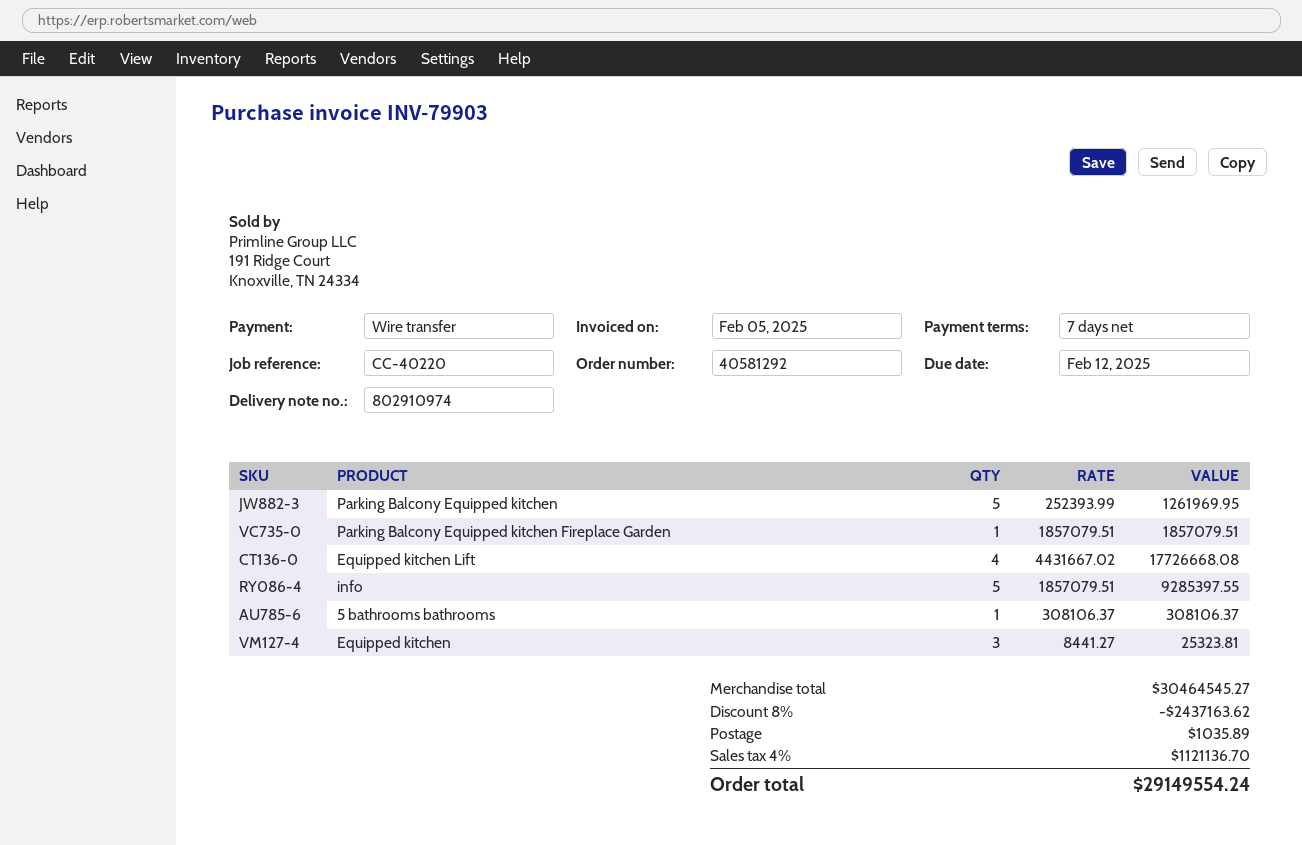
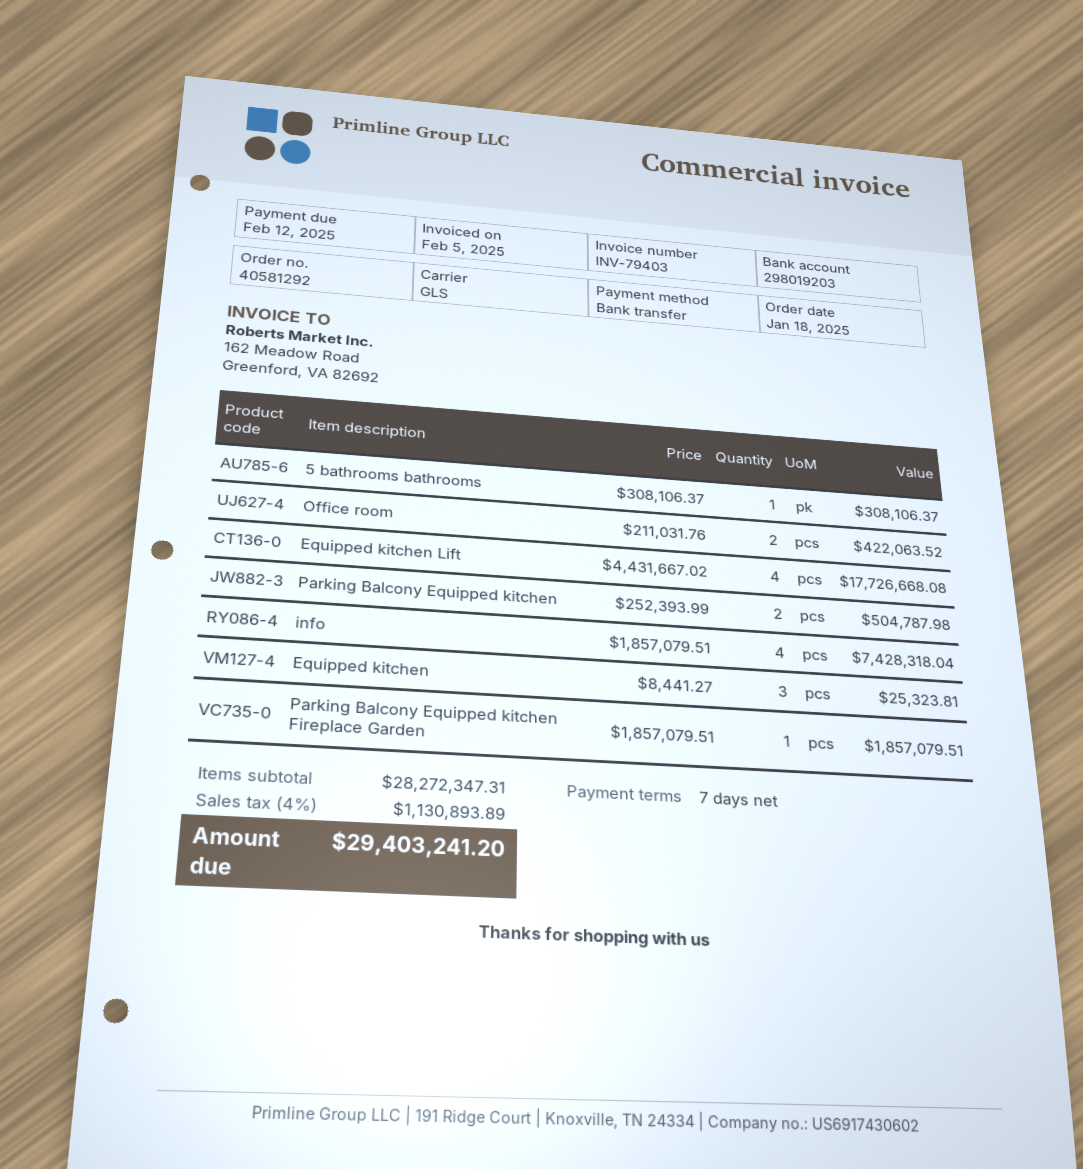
invoice number: INV-79903 -> INV-79403
Parking Balcony Equipped kitchen: 5 x 252393.99 = 1261969.95 -> 2 x 252393.99 = 504787.98
info: 5 x 1857079.51 = 9285397.55 -> 4 x 1857079.51 = 7428318.04
Office room: none -> 2 x 211031.76 = 422063.52
subtotal: 30464545.27 -> 28272347.31
discount: 8% = 2437163.62 -> none
shipping: 1035.89 -> none
tax: 4% = 1121136.70 -> 4% = 1130893.89
total: 29149554.24 -> 29403241.20

